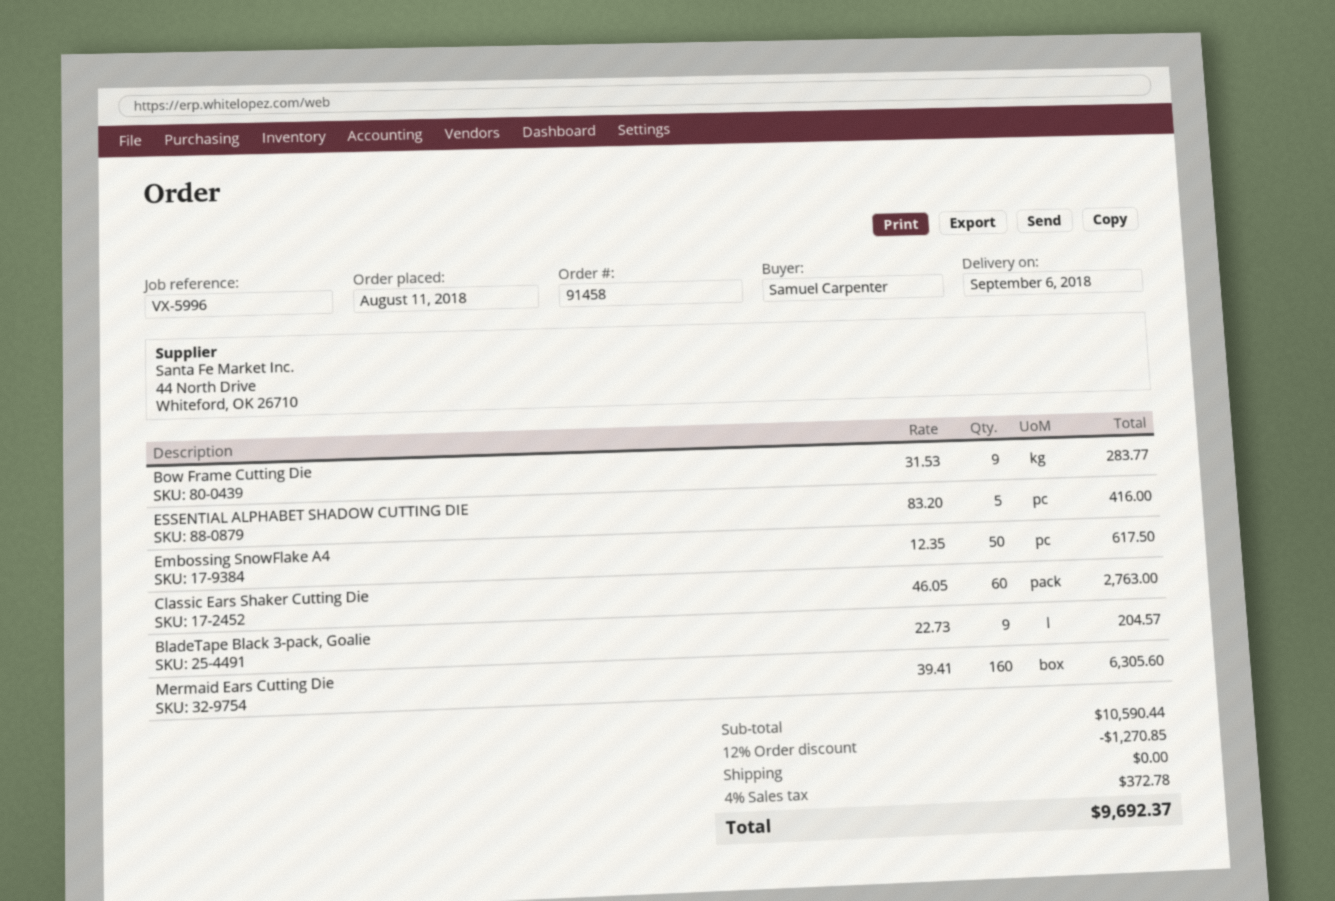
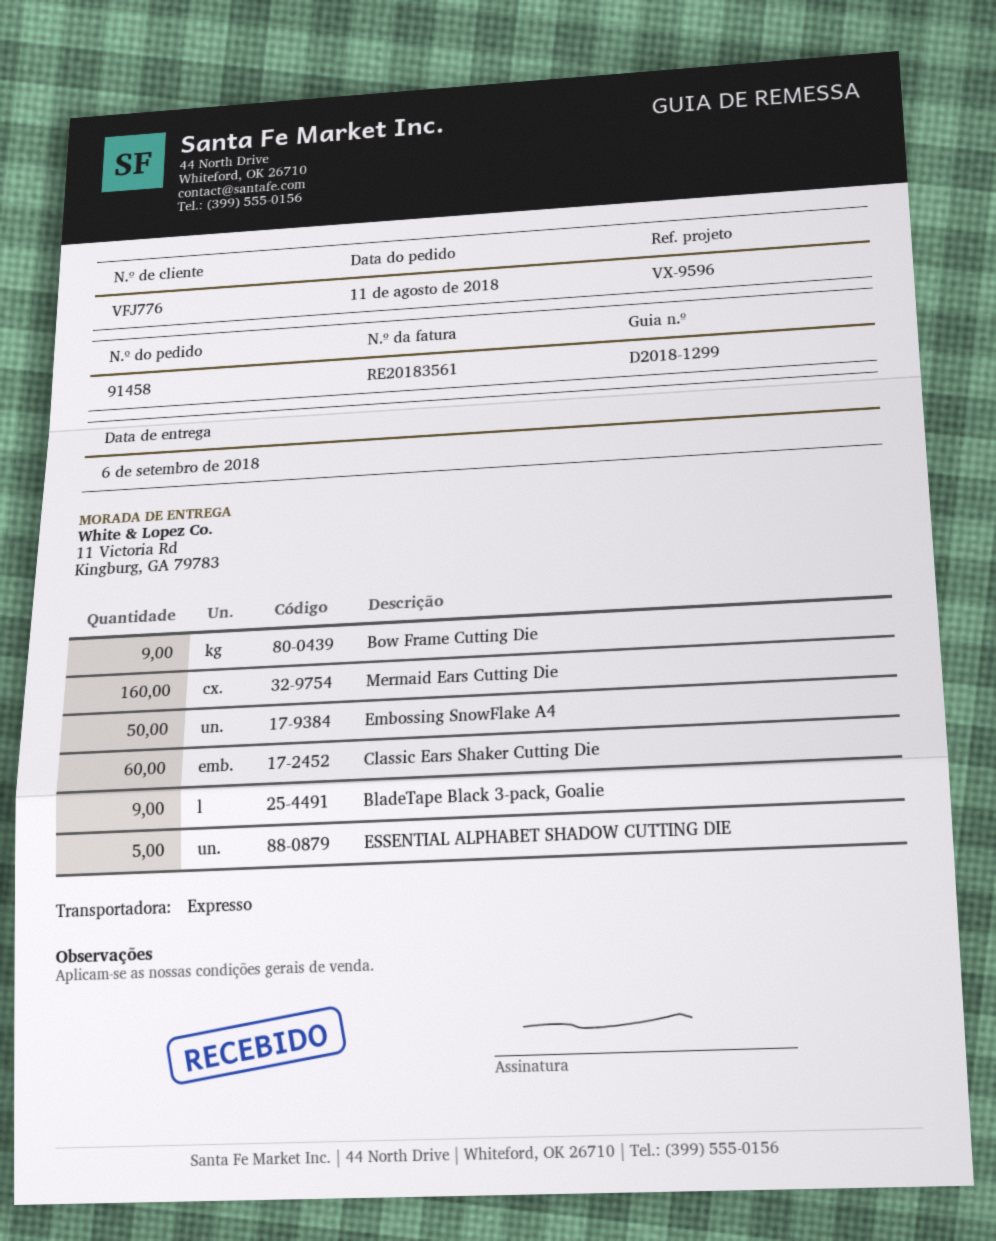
reference: VX-5996 -> VX-9596

